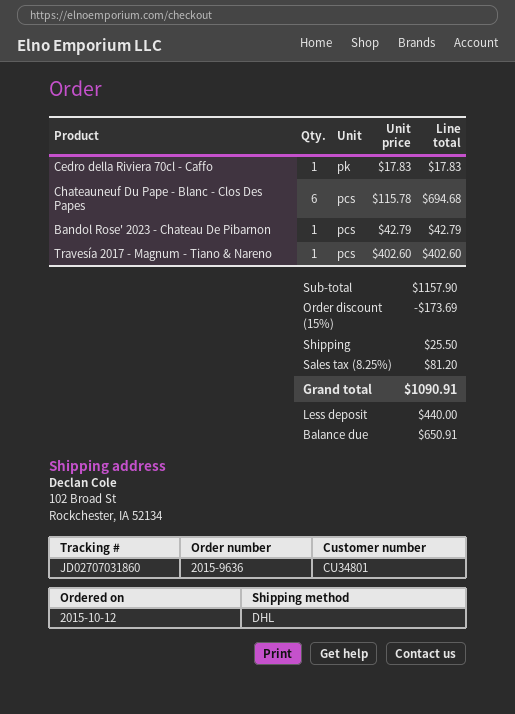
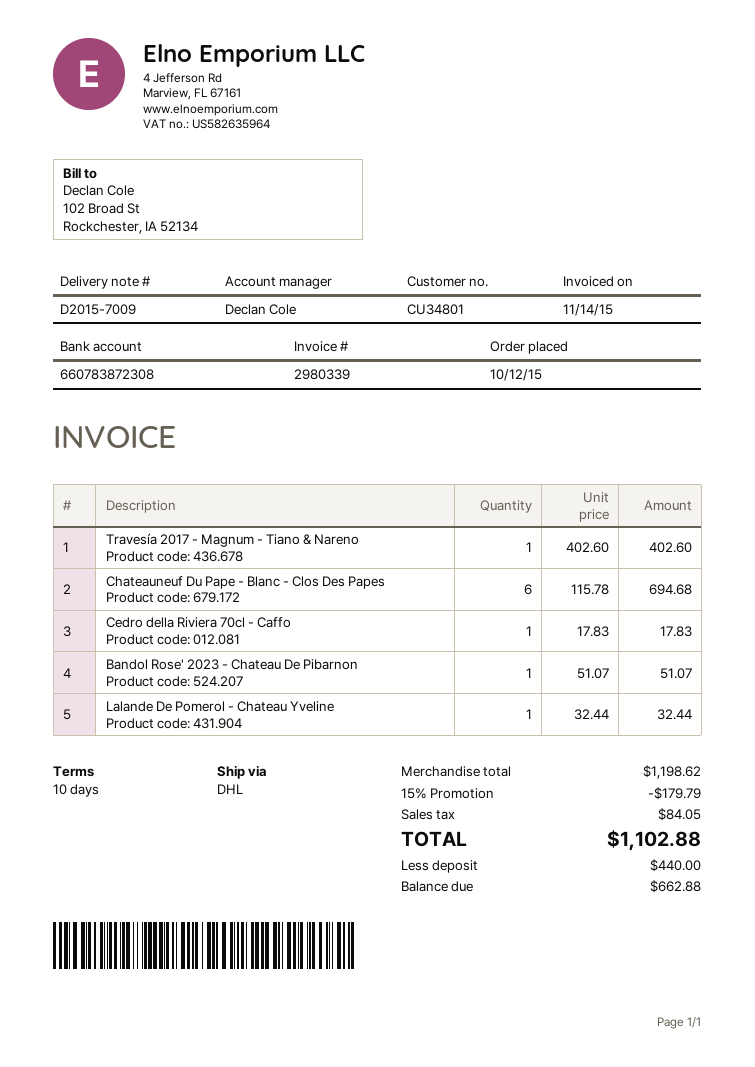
Bandol Rose' 2023 - Chateau De Pibarnon: 1 x 42.79 = 42.79 -> 1 x 51.07 = 51.07
Lalande De Pomerol - Chateau Yveline: none -> 1 x 32.44 = 32.44
subtotal: 1157.90 -> 1198.62
discount: 15% = 173.69 -> 15% = 179.79
shipping: 25.50 -> none
tax: 81.20 -> 84.05
total: 1090.91 -> 1102.88
balance: 650.91 -> 662.88

